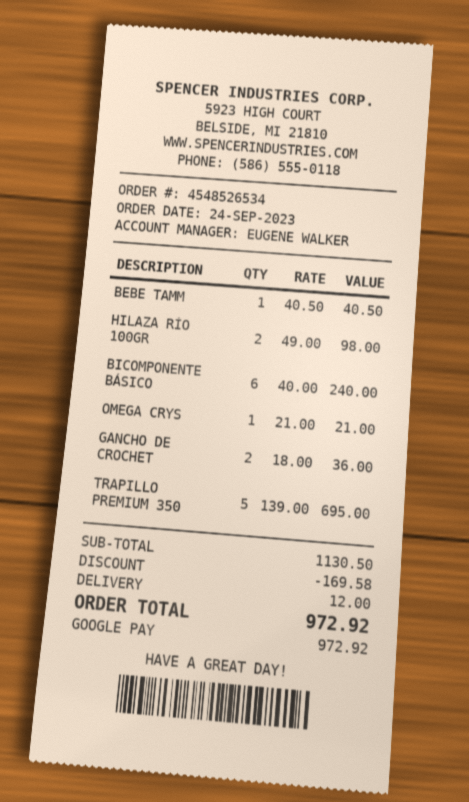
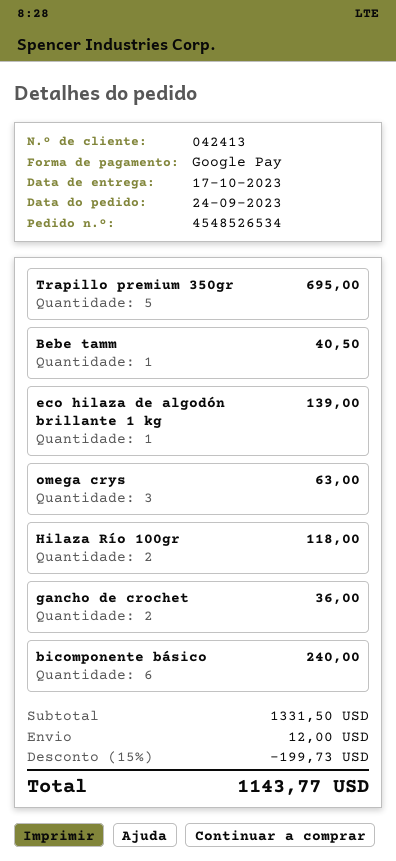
HILAZA RÍO 100GR: 2 for 98.00 -> 2 for 118.00
OMEGA CRYS: 1 for 21.00 -> 3 for 63.00
eco hilaza de algodón brillante 1 kg: none -> 1 for 139.00
subtotal: 1130.50 -> 1331.50
discount: 169.58 -> 199.73
total: 972.92 -> 1143.77

